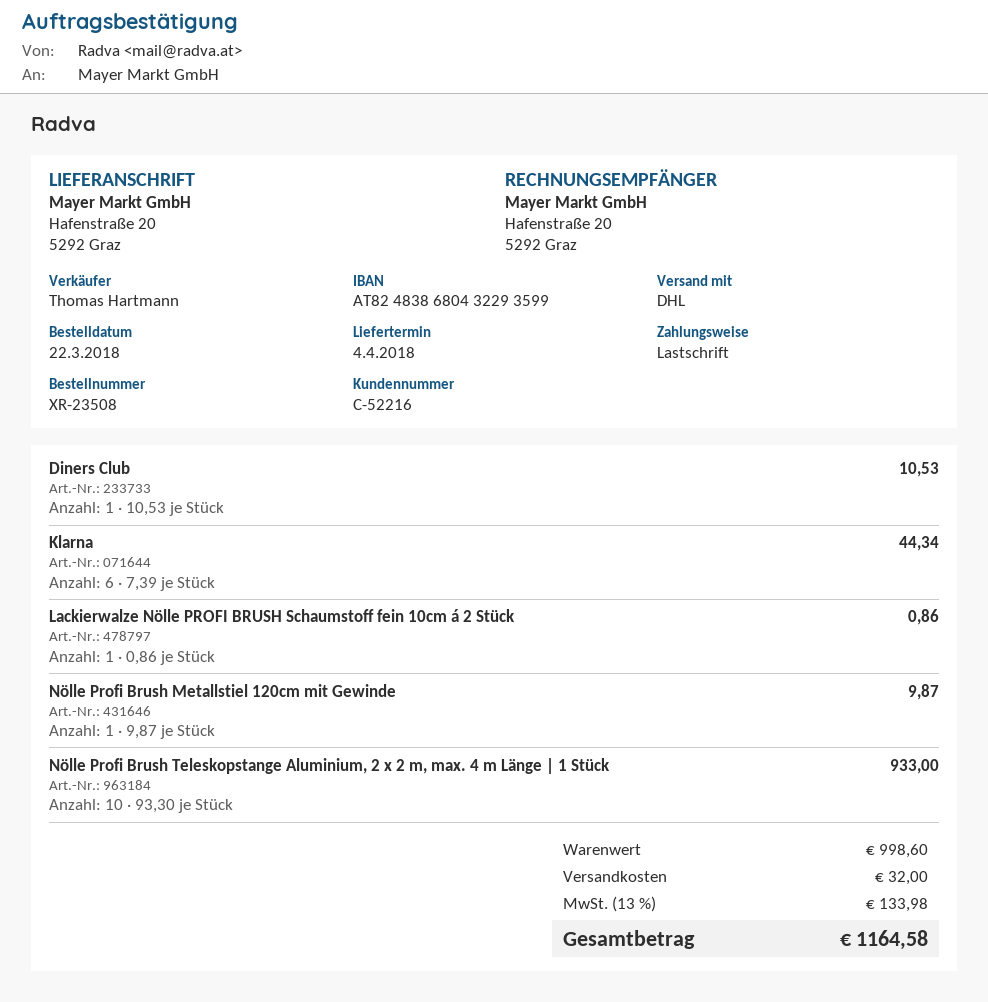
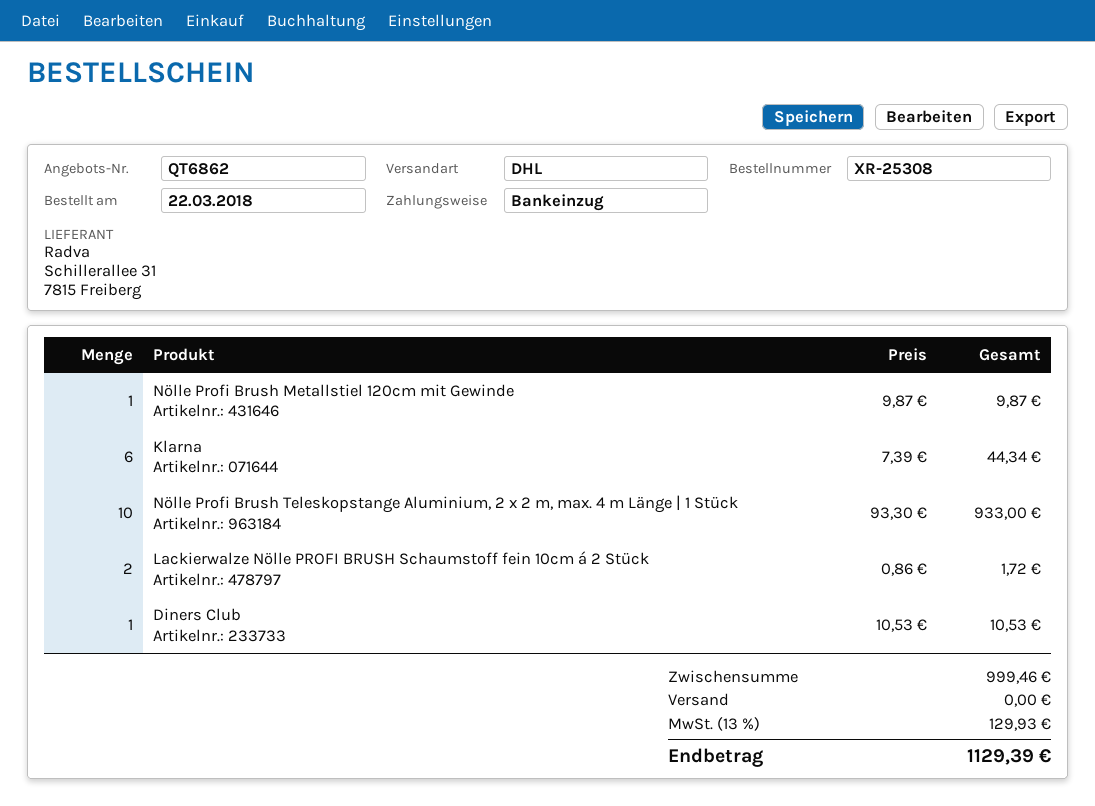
order number: XR-23508 -> XR-25308
Lackierwalze Nölle PROFI BRUSH Schaumstoff fein 10cm á 2 Stück: 1 x 0.86 = 0.86 -> 2 x 0.86 = 1.72
subtotal: 998.60 -> 999.46
shipping: 32.00 -> 0.00
tax: 13% = 133.98 -> 13% = 129.93
total: 1164.58 -> 1129.39

